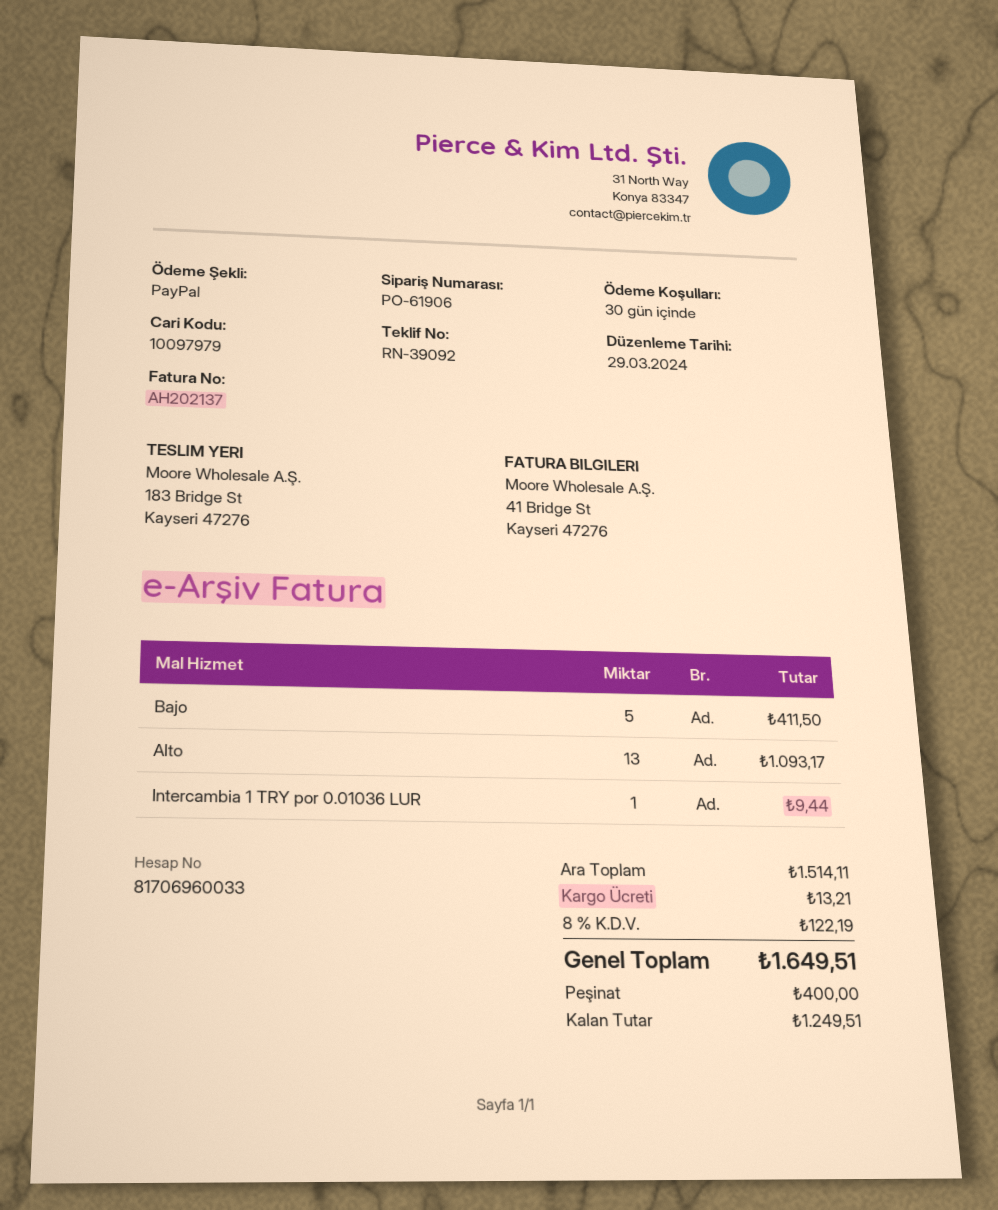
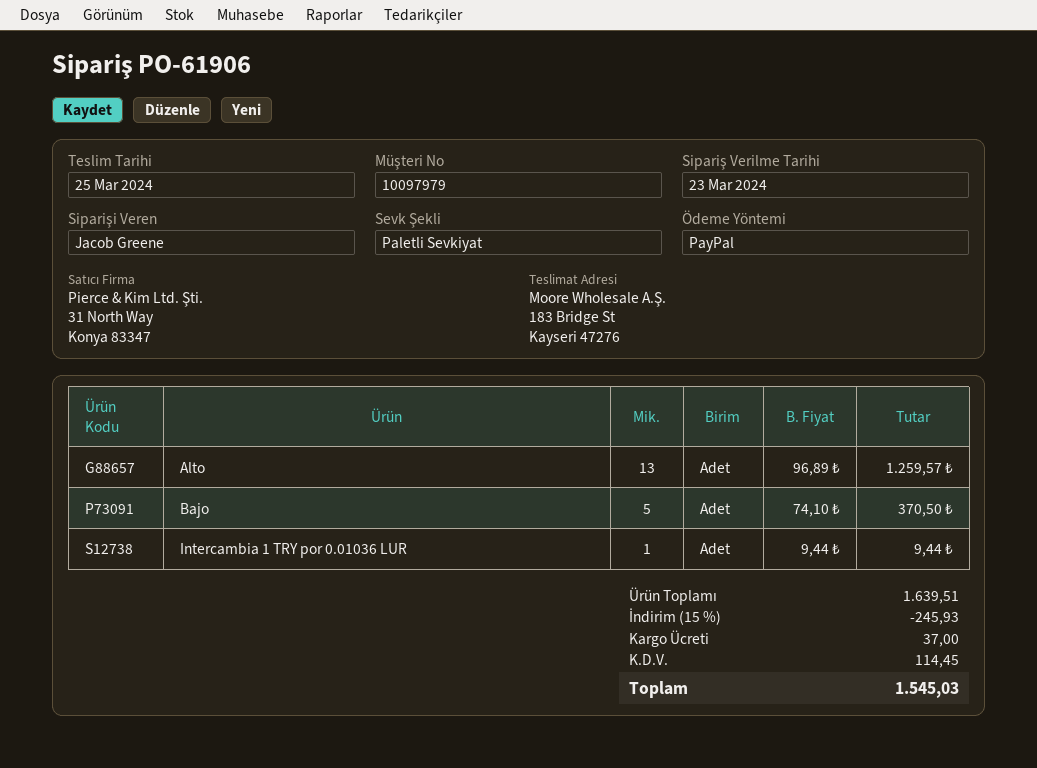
Bajo: 5 for 411.50 -> 5 for 370.50
Alto: 13 for 1093.17 -> 13 for 1259.57
subtotal: 1514.11 -> 1639.51
discount: none -> 15% = 245.93
shipping: 13.21 -> 37.00
tax: 122.19 -> 114.45
total: 1649.51 -> 1545.03

